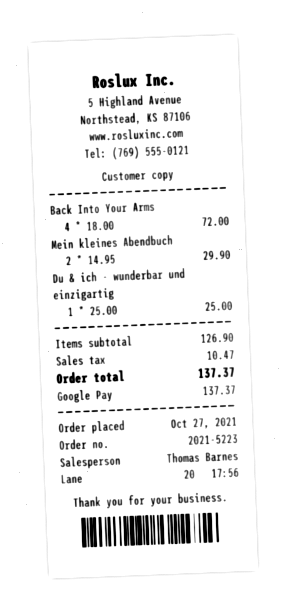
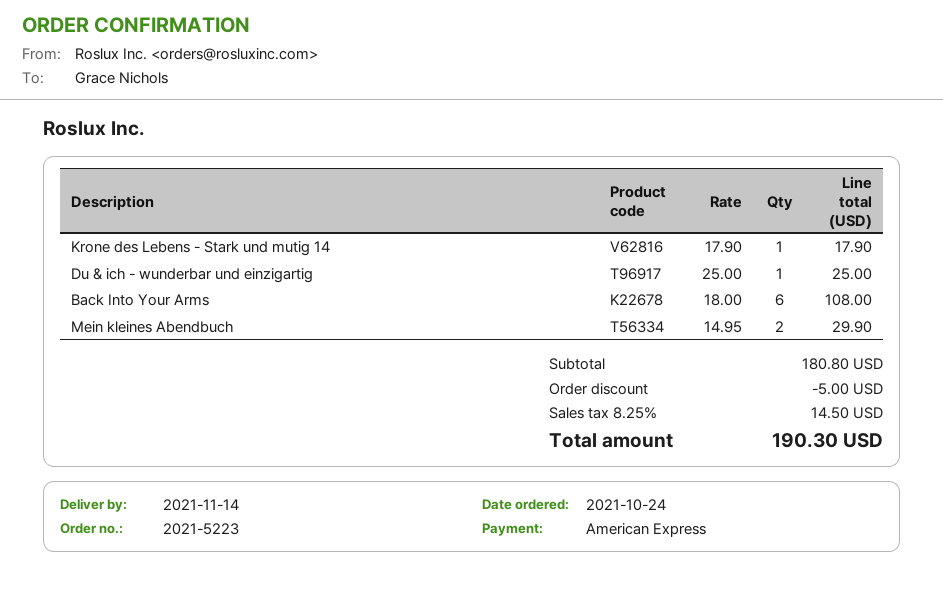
order date: 2021-10-27 -> 2021-10-24
payment method: Google Pay -> American Express
Back Into Your Arms: 4 x 18.00 = 72.00 -> 6 x 18.00 = 108.00
Krone des Lebens - Stark und mutig 14: none -> 1 x 17.90 = 17.90
subtotal: 126.90 -> 180.80
discount: none -> 5.00
tax: 10.47 -> 14.50
total: 137.37 -> 190.30

